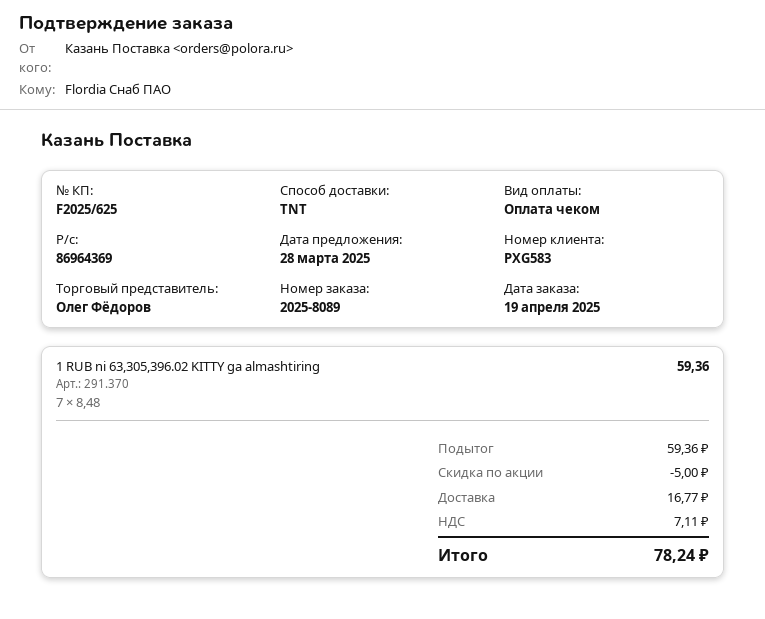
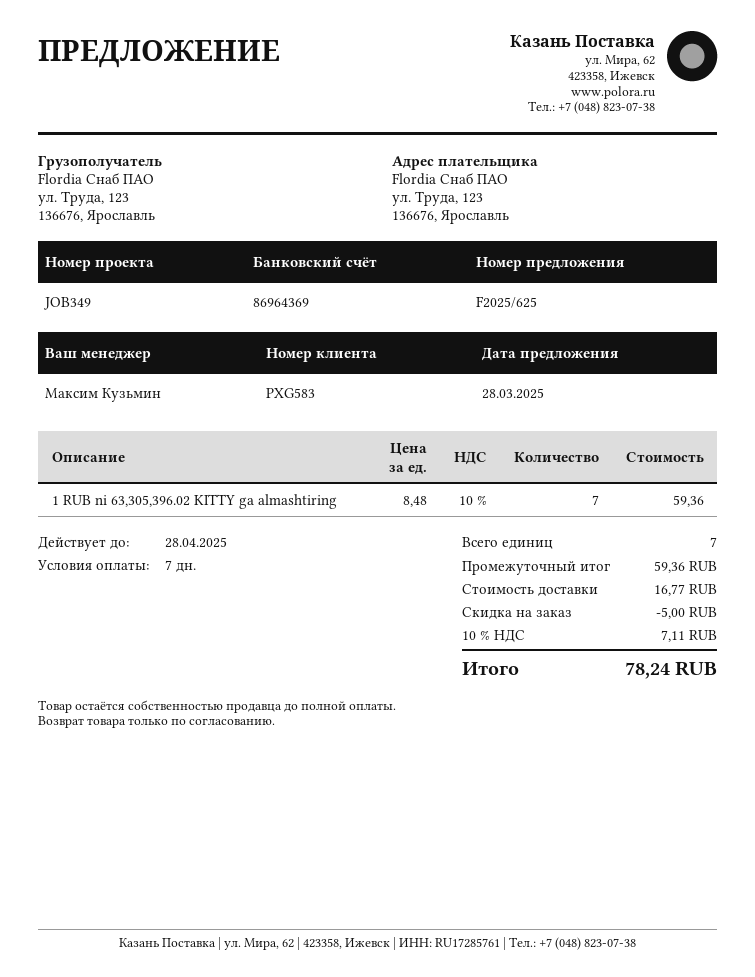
sales rep: Олег Фёдоров -> Максим Кузьмин

